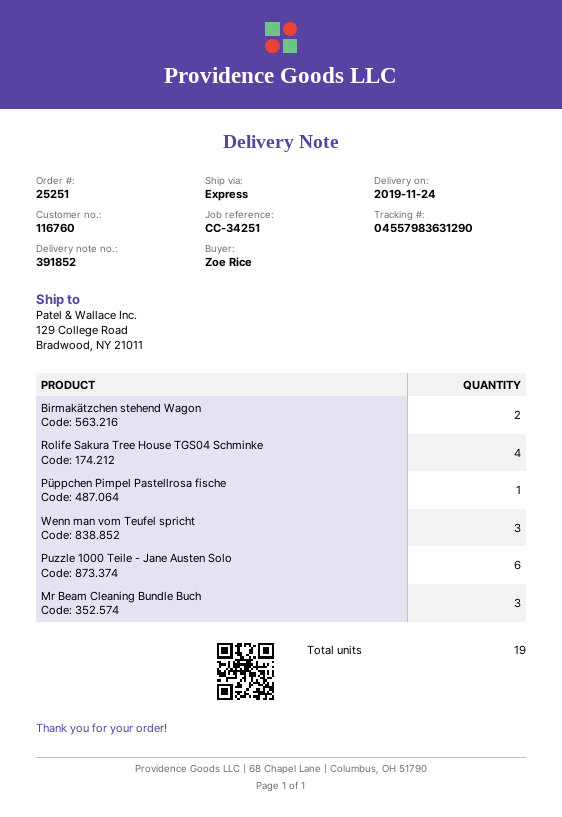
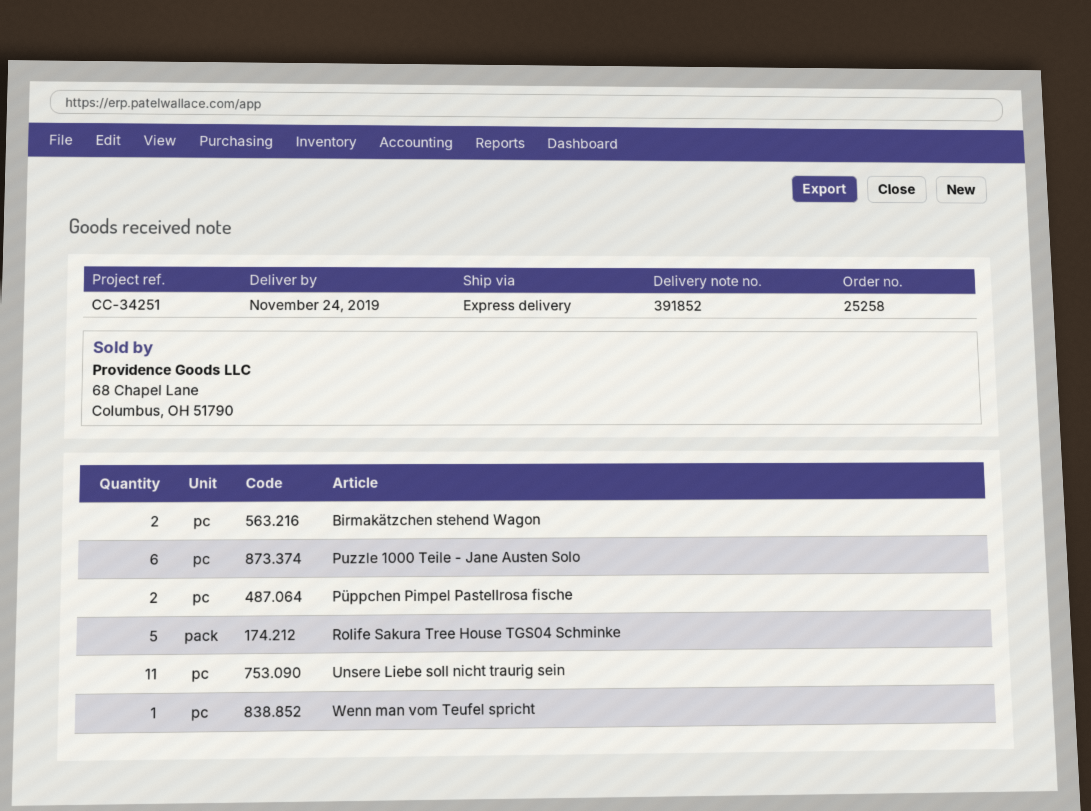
order number: 25251 -> 25258
Rolife Sakura Tree House TGS04 Schminke: 4 -> 5
Püppchen Pimpel Pastellrosa fische: 1 -> 2
Wenn man vom Teufel spricht: 3 -> 1
Mr Beam Cleaning Bundle Buch: 3 -> none
Unsere Liebe soll nicht traurig sein: none -> 11

